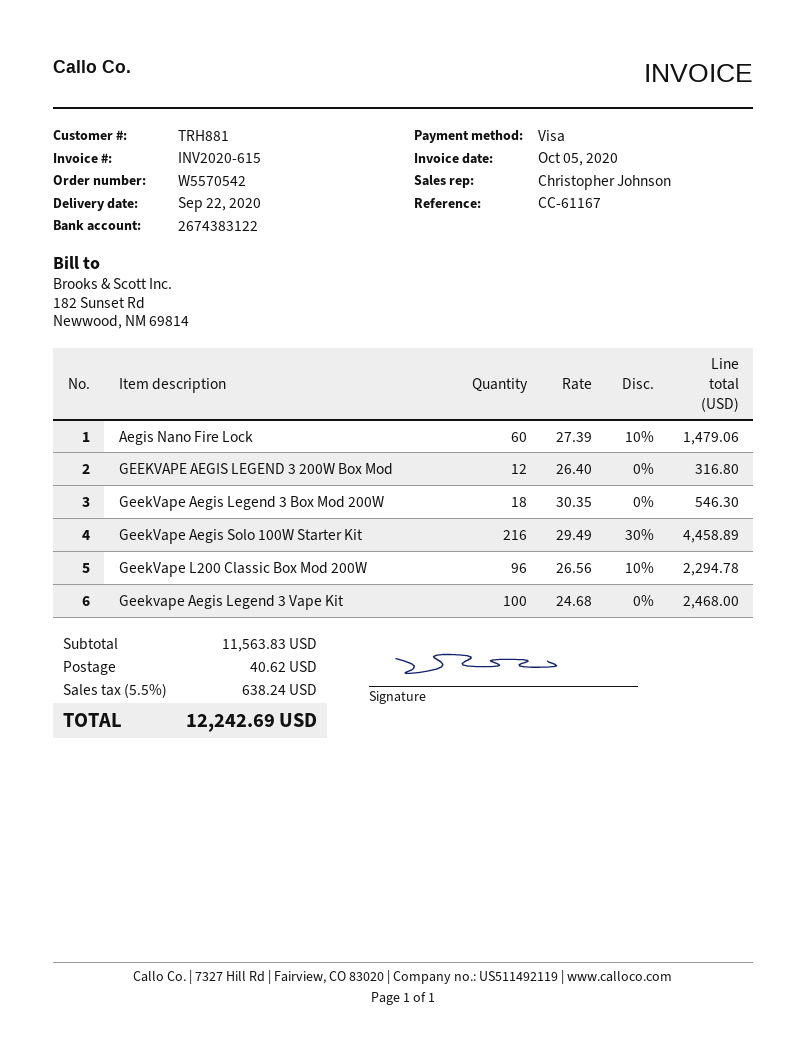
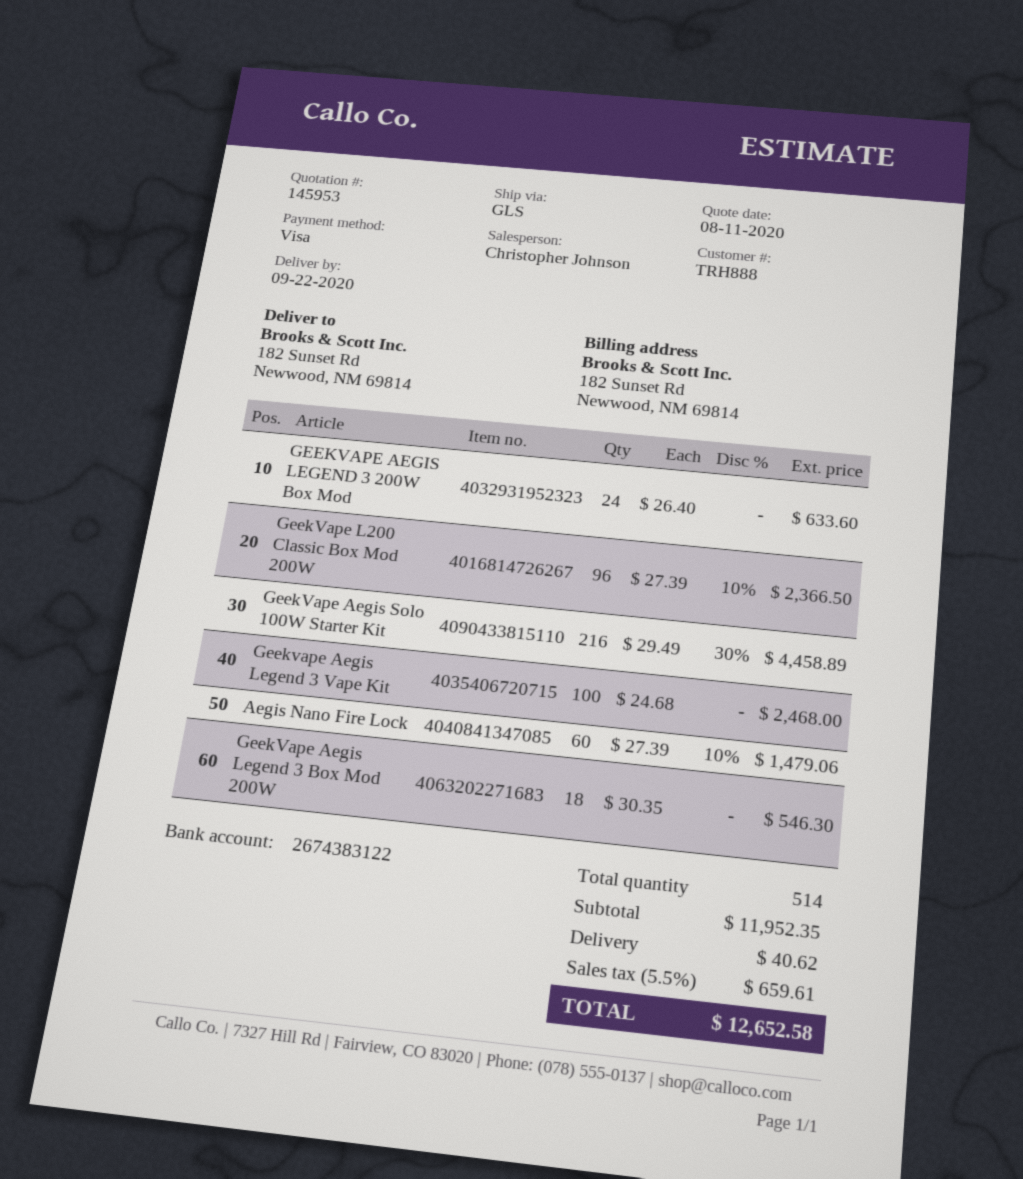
customer number: TRH881 -> TRH888
GEEKVAPE AEGIS LEGEND 3 200W Box Mod: 12 x 26.40 = 316.80 -> 24 x 26.40 = 633.60
GeekVape L200 Classic Box Mod 200W: 96 x 26.56 - 10% = 2294.78 -> 96 x 27.39 - 10% = 2366.50
subtotal: 11563.83 -> 11952.35
tax: 5.5% = 638.24 -> 5.5% = 659.61
total: 12242.69 -> 12652.58

